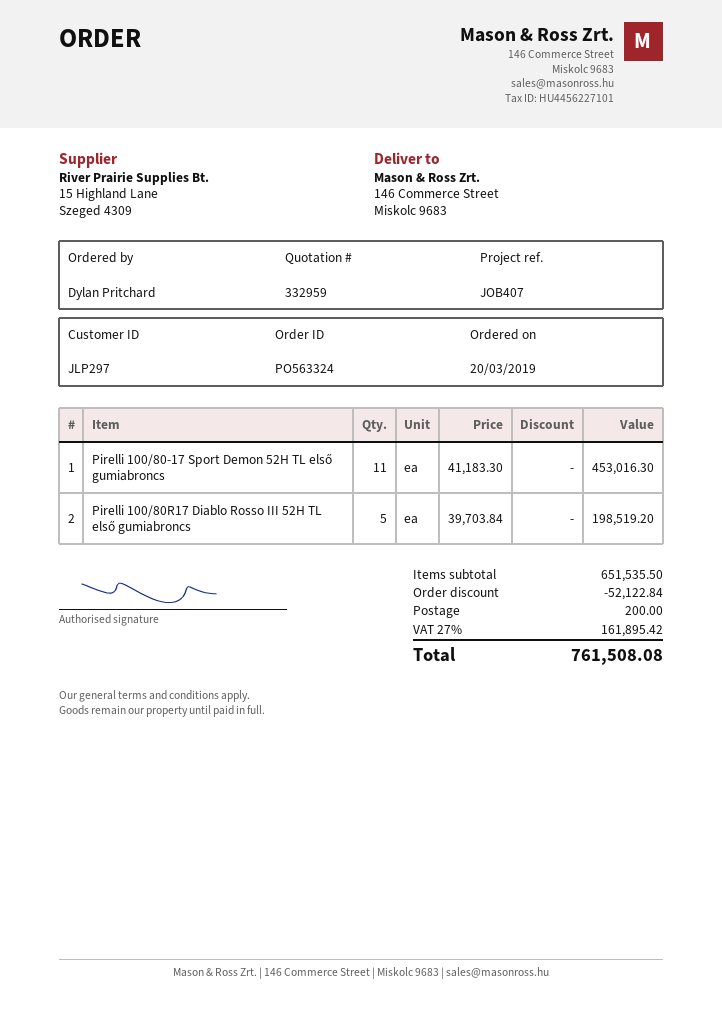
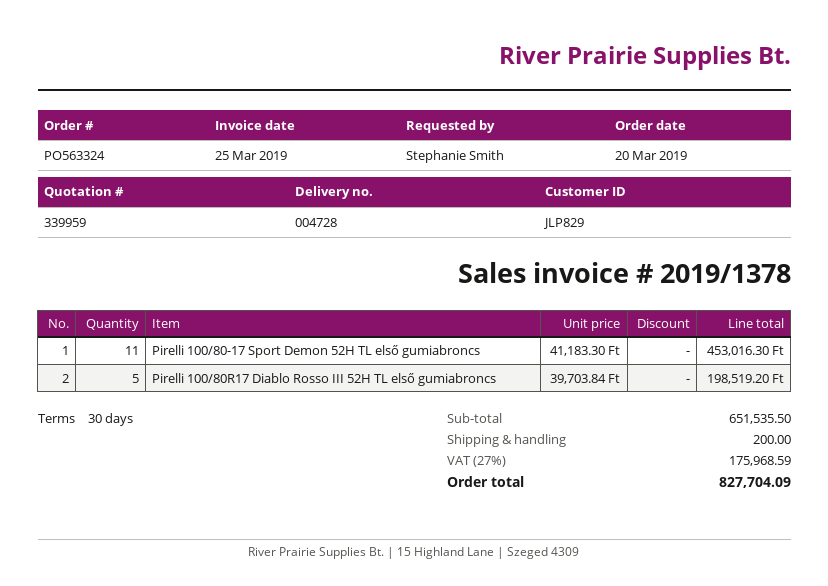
quote number: 332959 -> 339959
customer number: JLP297 -> JLP829
ordered by: Dylan Pritchard -> Stephanie Smith
discount: 52122.84 -> none
tax: 27% = 161895.42 -> 27% = 175968.59
total: 761508.08 -> 827704.09

